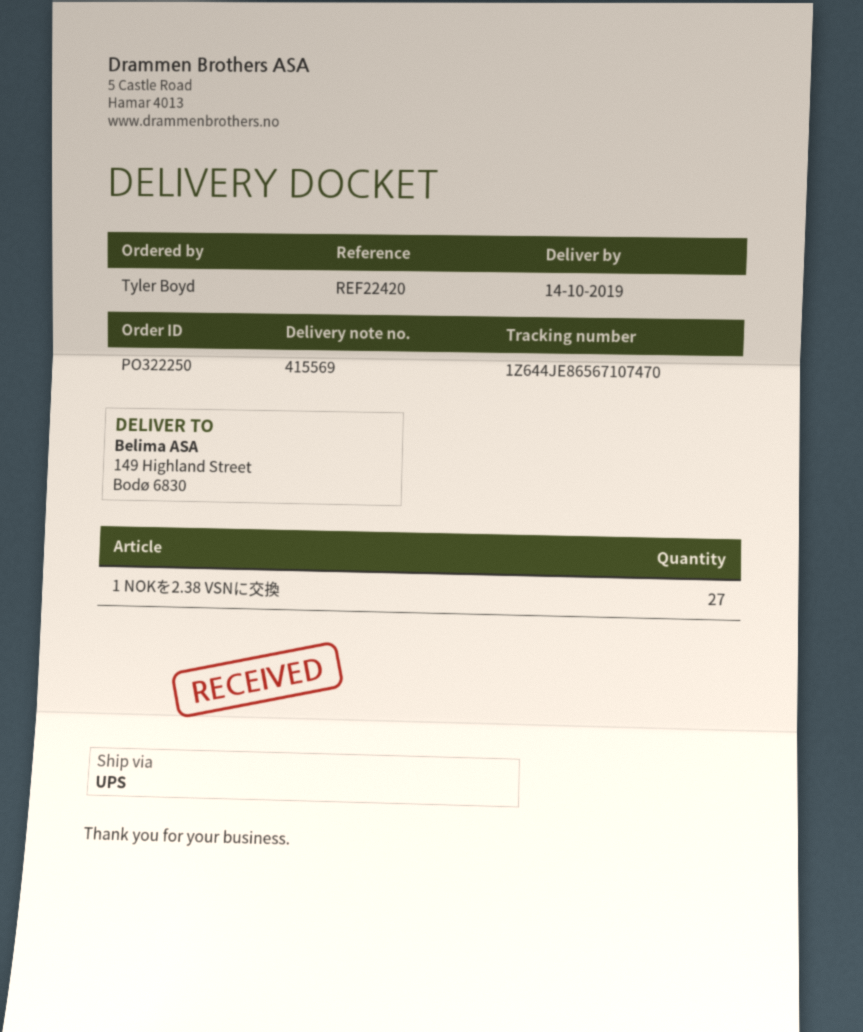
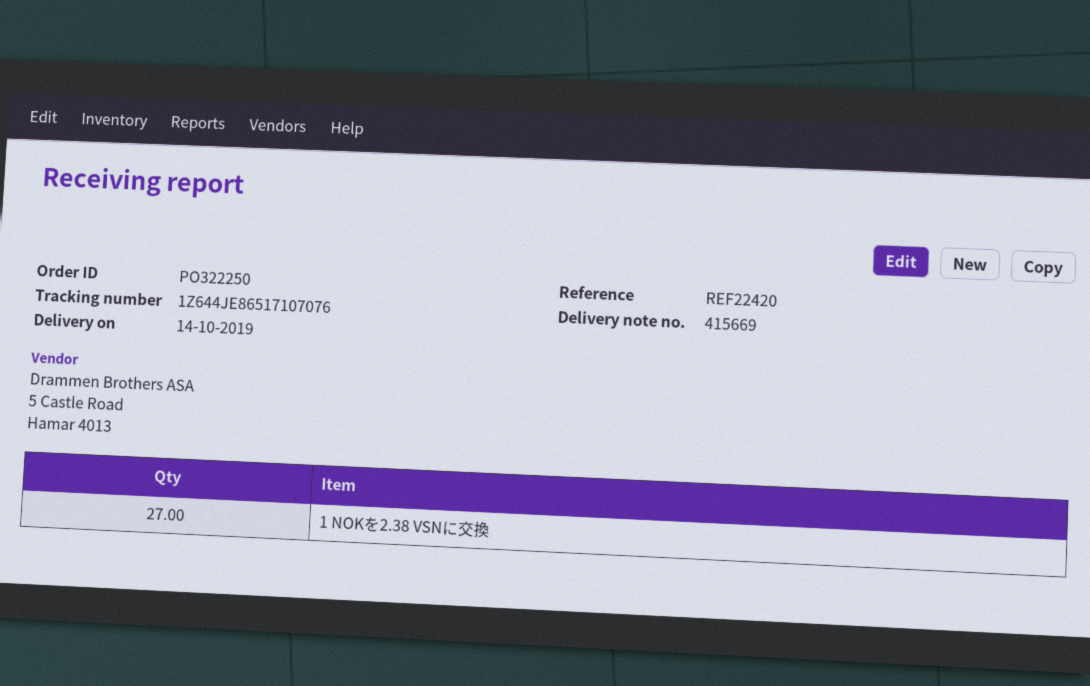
delivery note number: 415569 -> 415669
tracking number: 1Z644JE86567107470 -> 1Z644JE86517107076

